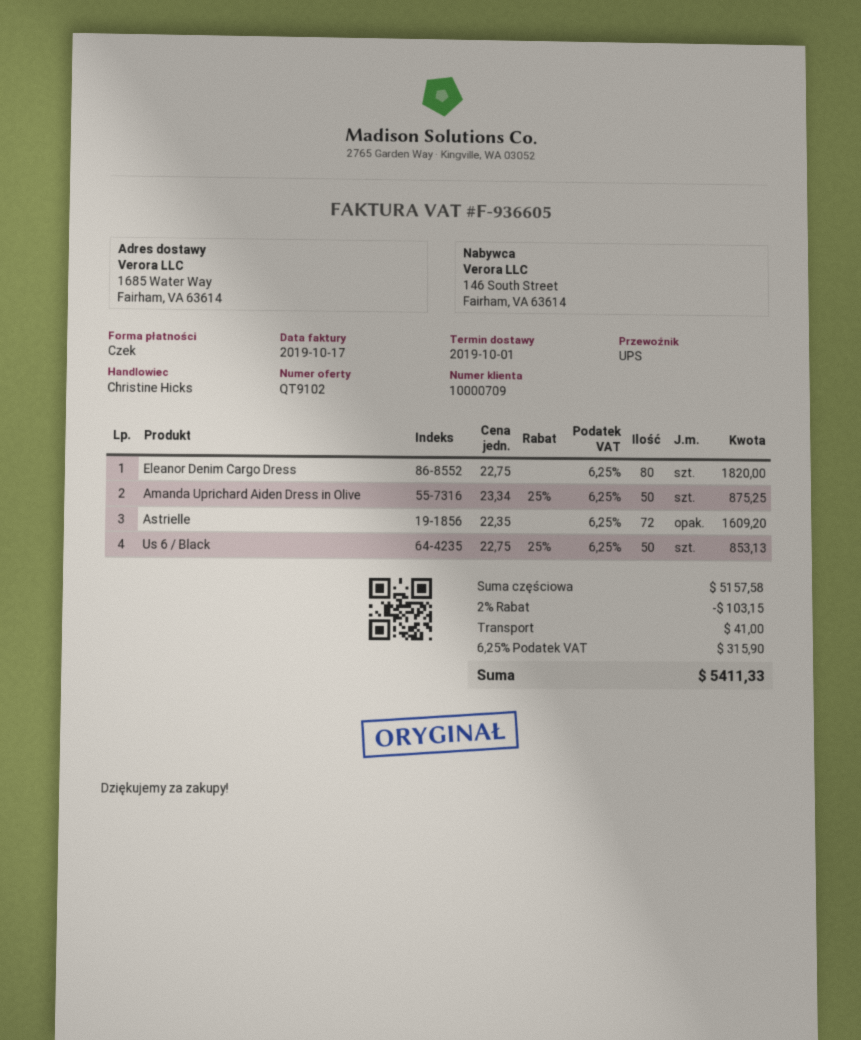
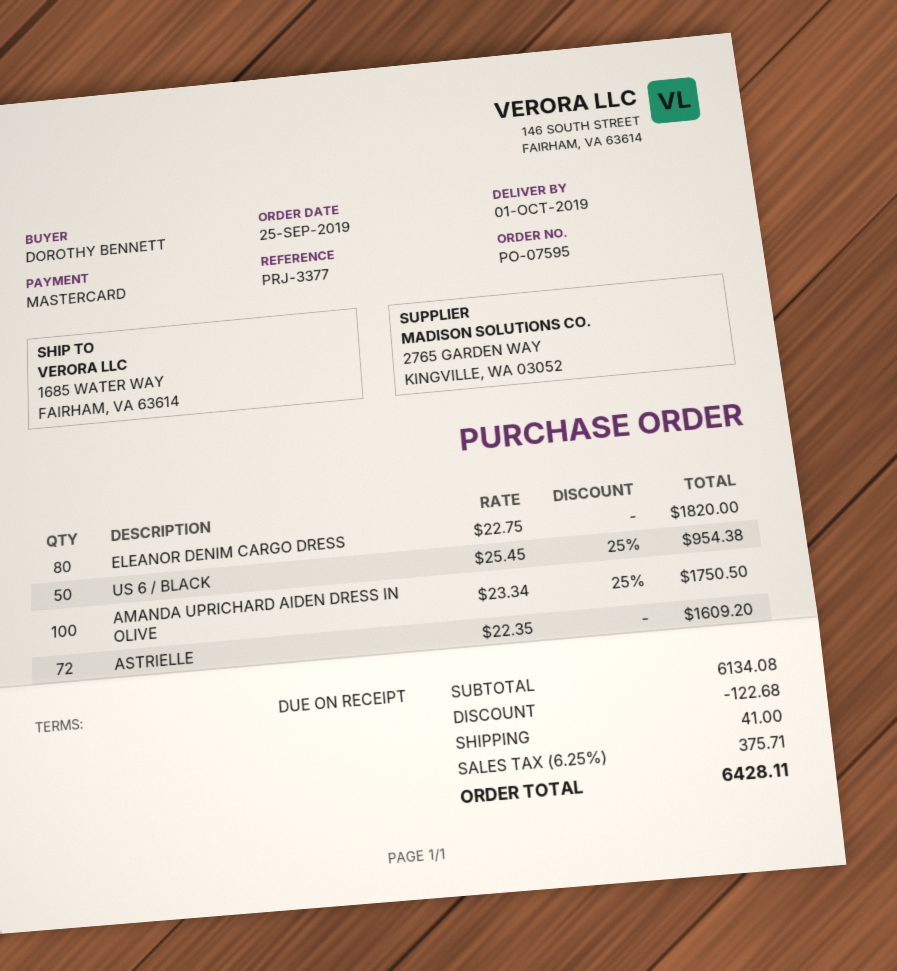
payment method: cheque -> Mastercard
Amanda Uprichard Aiden Dress in Olive: 50 x 23.34 - 25% = 875.25 -> 100 x 23.34 - 25% = 1750.50
Us 6 / Black: 50 x 22.75 - 25% = 853.13 -> 50 x 25.45 - 25% = 954.38
subtotal: 5157.58 -> 6134.08
discount: 103.15 -> 122.68
tax: 6.25% = 315.90 -> 6.25% = 375.71
total: 5411.33 -> 6428.11

